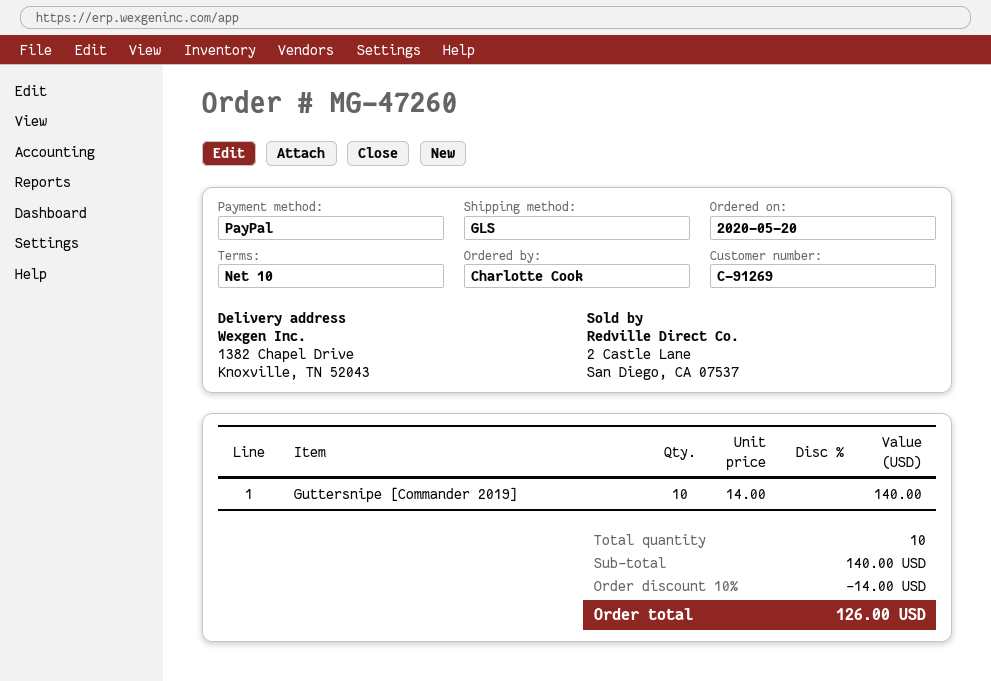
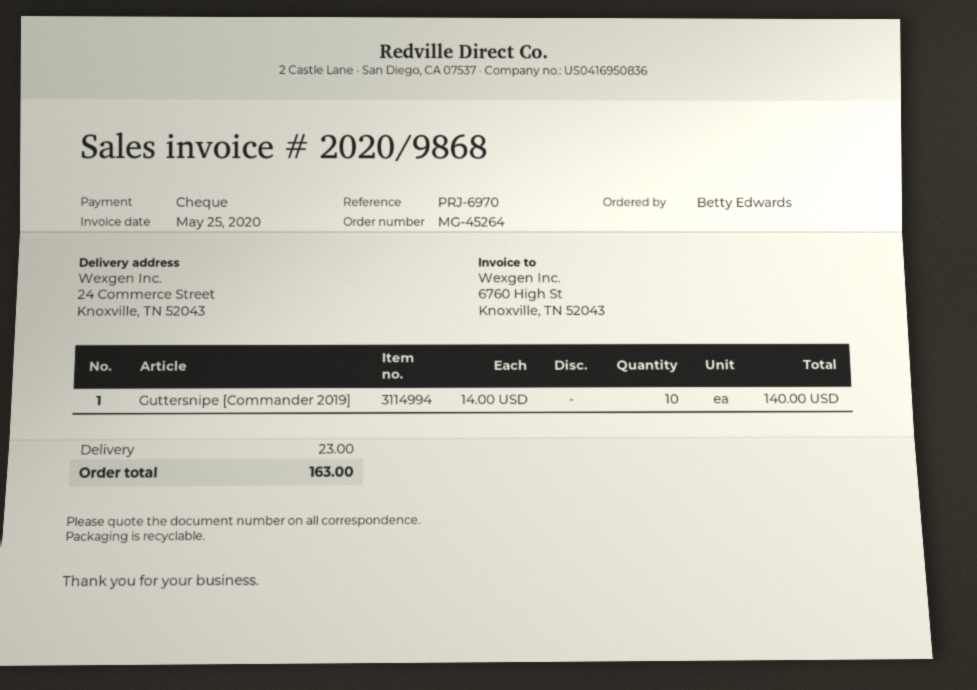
order number: MG-47260 -> MG-45264
ordered by: Charlotte Cook -> Betty Edwards
payment method: PayPal -> cheque
ship to: 1382 Chapel Drive, Knoxville, TN 52043 -> 24 Commerce Street, Knoxville, TN 52043
discount: 10% = 14.00 -> none
shipping: none -> 23.00
total: 126.00 -> 163.00

